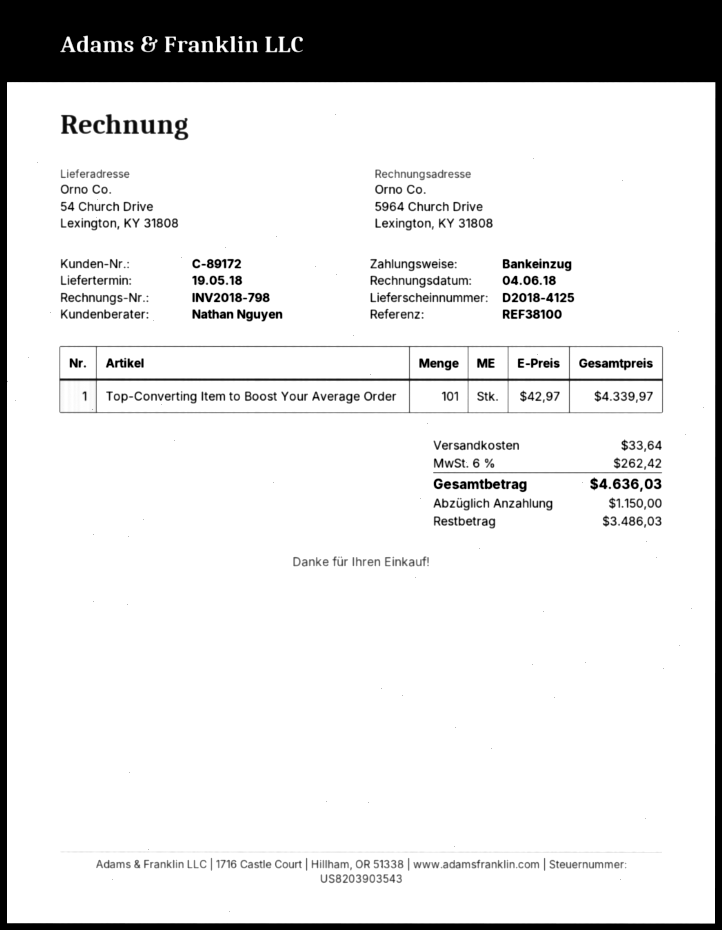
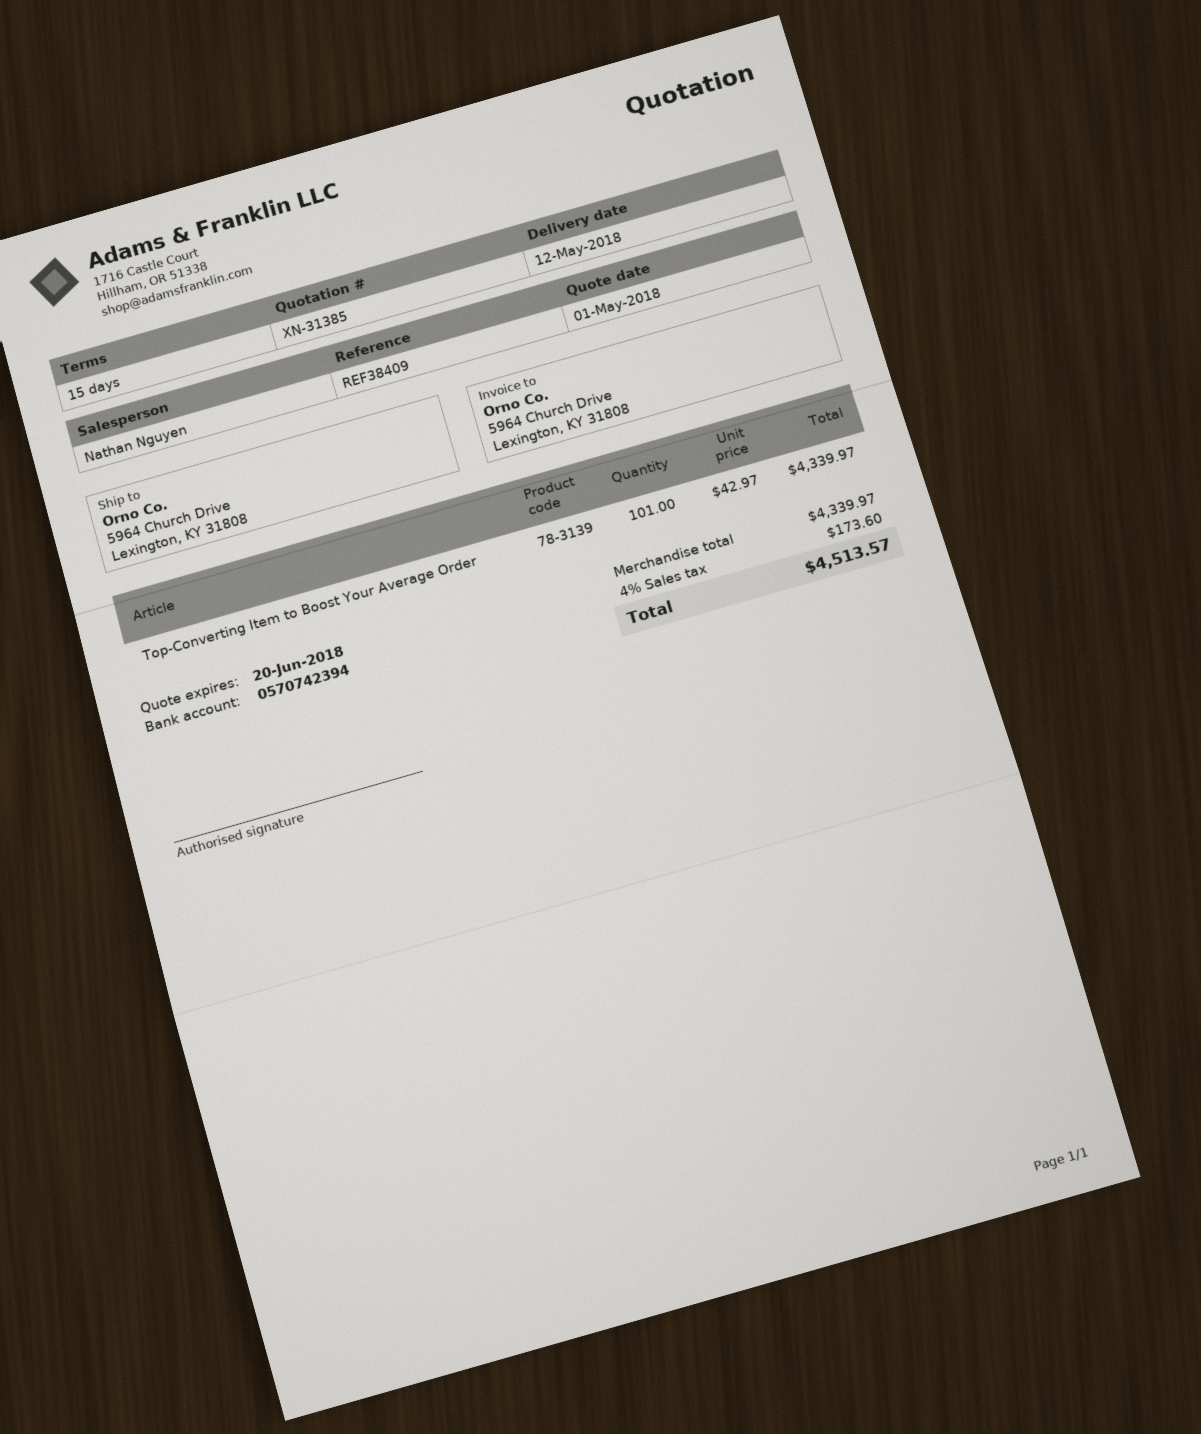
delivery date: 2018-05-19 -> 2018-05-12
reference: REF38100 -> REF38409
ship to: 54 Church Drive, Lexington, KY 31808 -> 5964 Church Drive, Lexington, KY 31808
shipping: 33.64 -> none
tax: 6% = 262.42 -> 4% = 173.60
total: 4636.03 -> 4513.57

